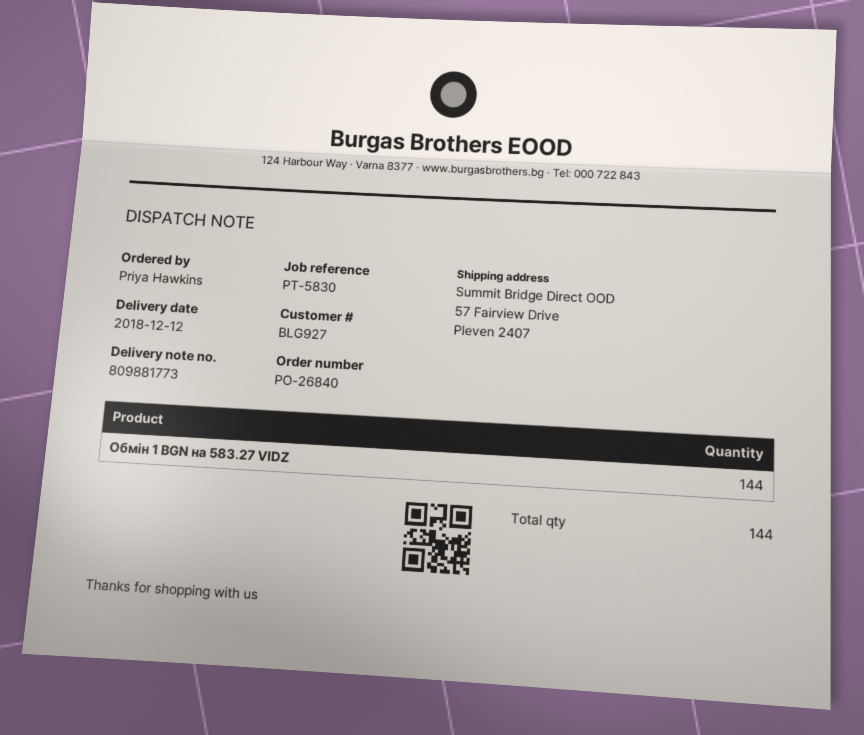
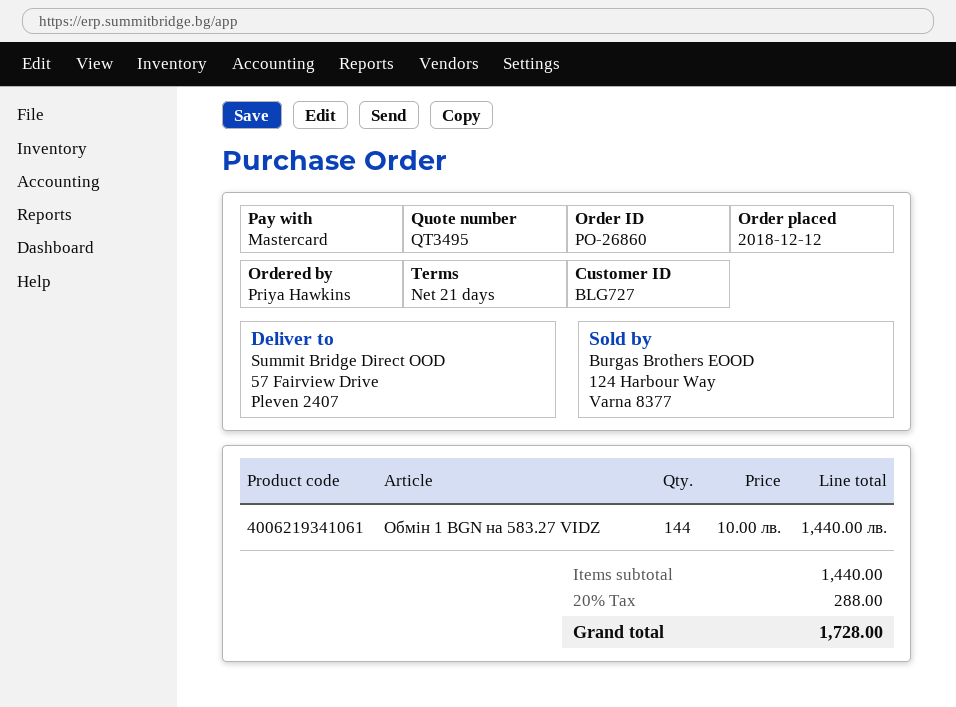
order number: PO-26840 -> PO-26860
customer number: BLG927 -> BLG727

